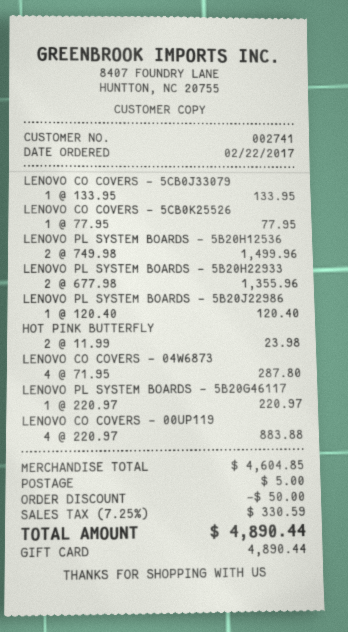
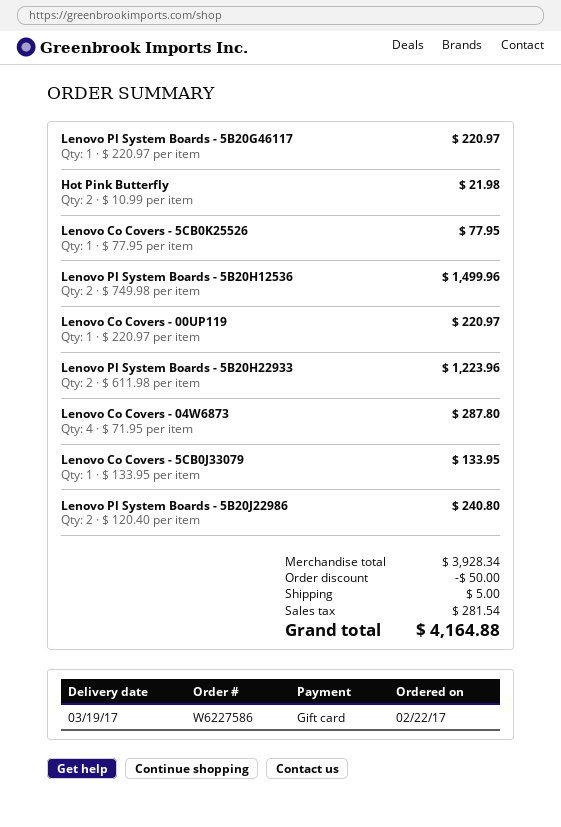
LENOVO PL SYSTEM BOARDS - 5B20H22933: 2 x 677.98 = 1355.96 -> 2 x 611.98 = 1223.96
LENOVO PL SYSTEM BOARDS - 5B20J22986: 1 x 120.40 = 120.40 -> 2 x 120.40 = 240.80
HOT PINK BUTTERFLY: 2 x 11.99 = 23.98 -> 2 x 10.99 = 21.98
LENOVO CO COVERS - 00UP119: 4 x 220.97 = 883.88 -> 1 x 220.97 = 220.97
subtotal: 4604.85 -> 3928.34
tax: 330.59 -> 281.54
total: 4890.44 -> 4164.88

